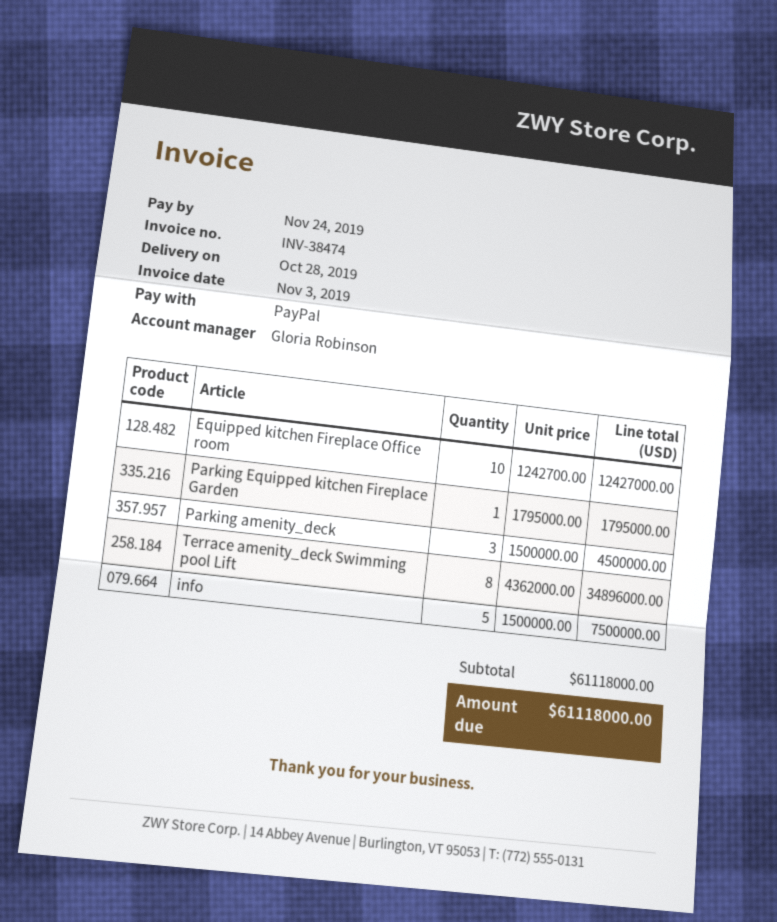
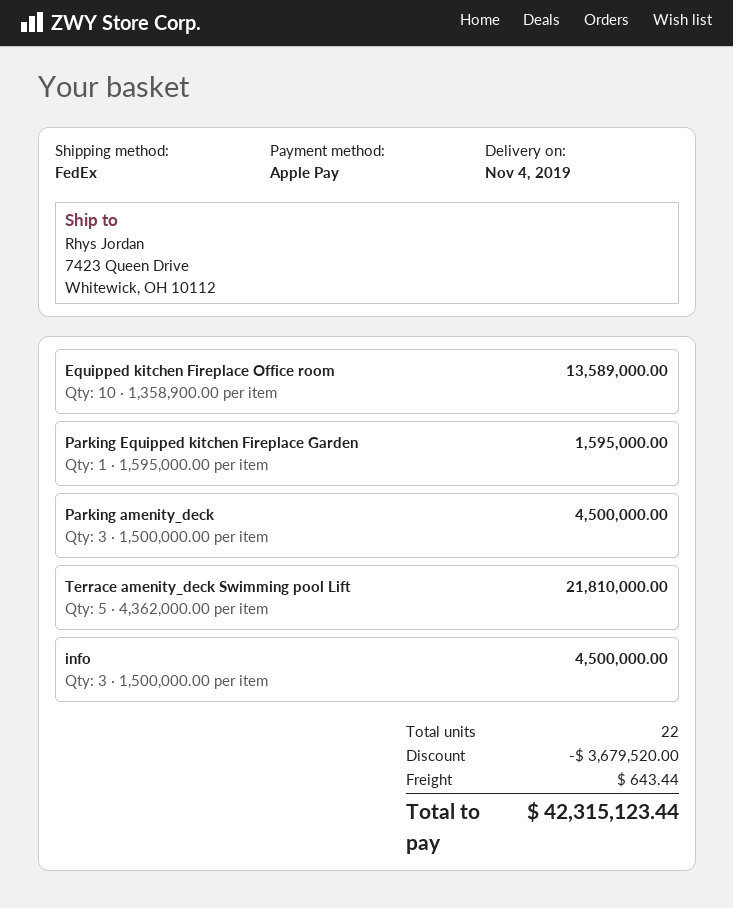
delivery date: 2019-10-28 -> 2019-11-04
payment method: PayPal -> Apple Pay
Equipped kitchen Fireplace Office room: 10 x 1242700.00 = 12427000.00 -> 10 x 1358900.00 = 13589000.00
Parking Equipped kitchen Fireplace Garden: 1 x 1795000.00 = 1795000.00 -> 1 x 1595000.00 = 1595000.00
Terrace amenity_deck Swimming pool Lift: 8 x 4362000.00 = 34896000.00 -> 5 x 4362000.00 = 21810000.00
info: 5 x 1500000.00 = 7500000.00 -> 3 x 1500000.00 = 4500000.00
discount: none -> 3679520.00
shipping: none -> 643.44
total: 61118000.00 -> 42315123.44

